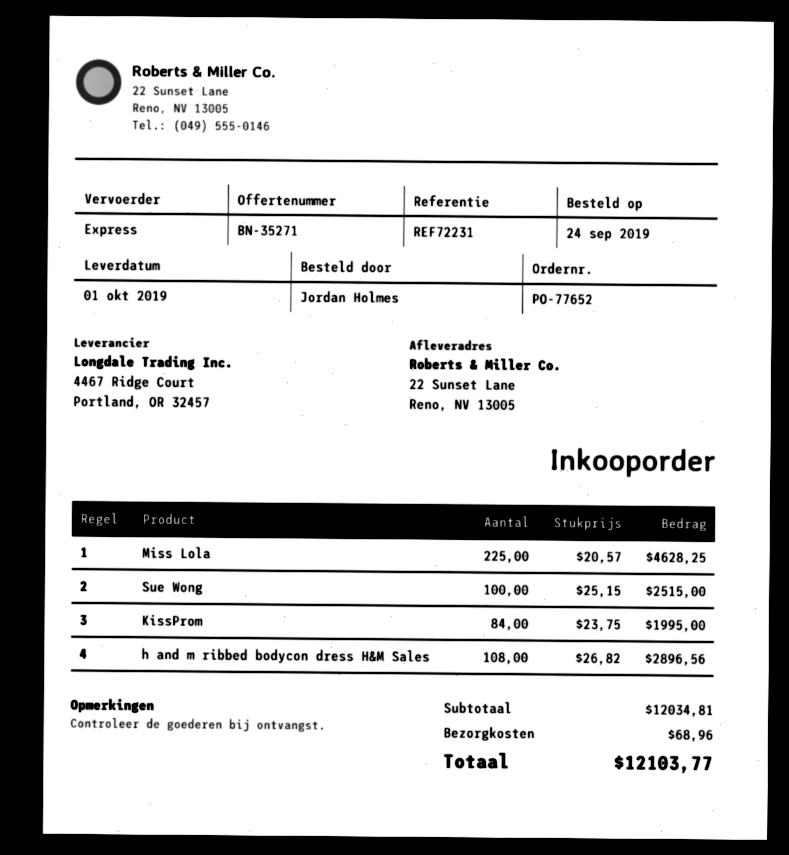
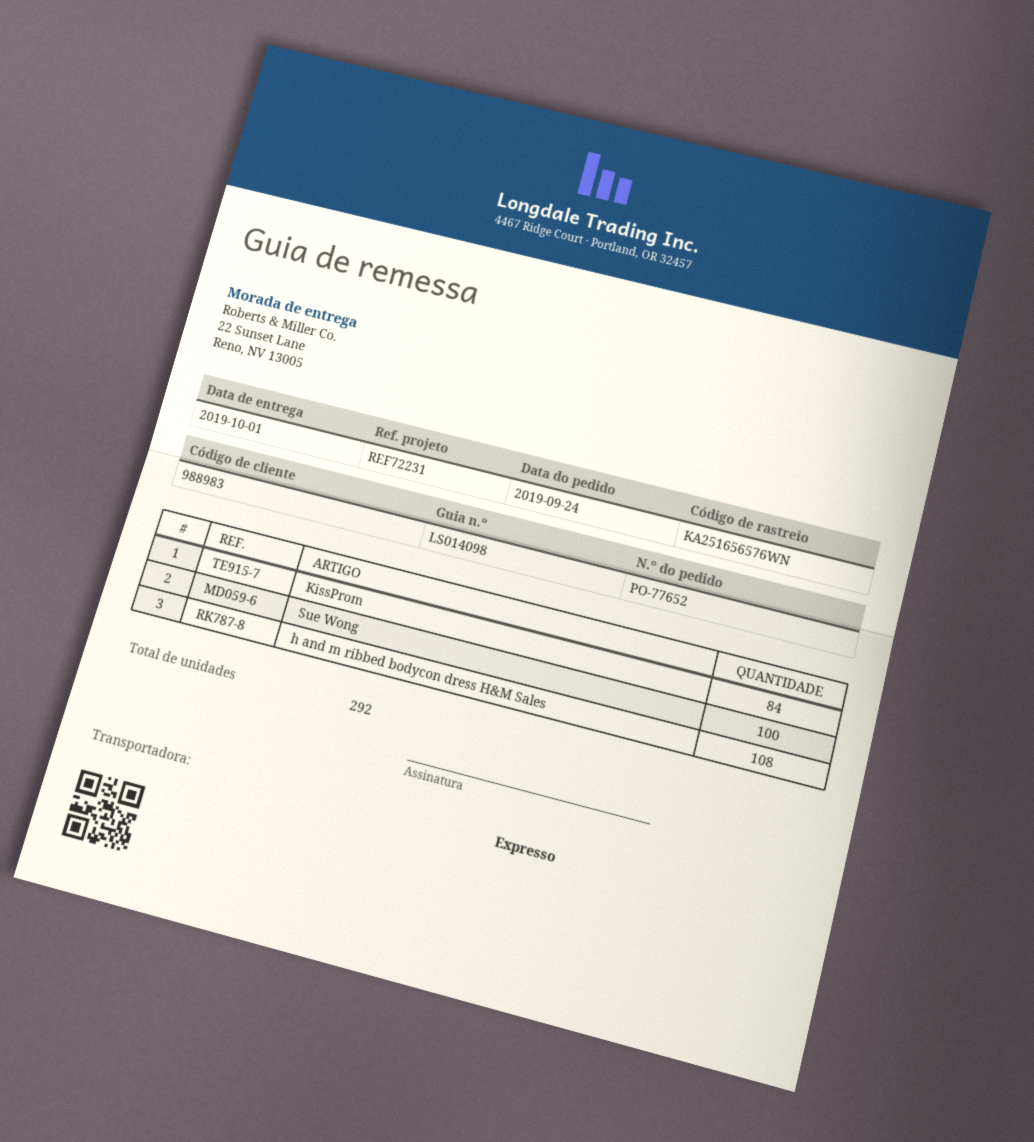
Miss Lola: 225 -> none

